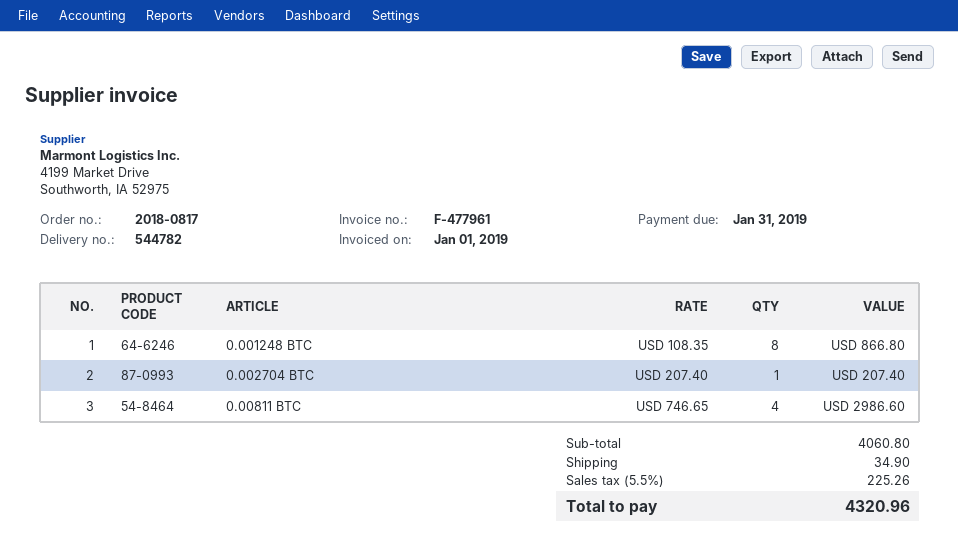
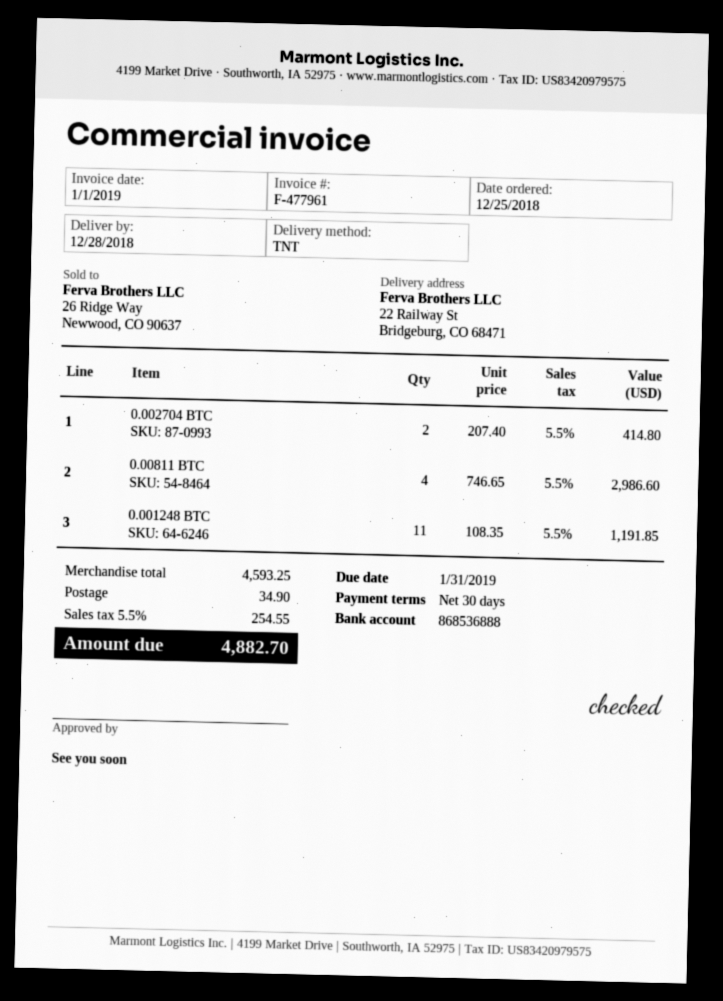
0.001248 BTC: 8 x 108.35 = 866.80 -> 11 x 108.35 = 1191.85
0.002704 BTC: 1 x 207.40 = 207.40 -> 2 x 207.40 = 414.80
subtotal: 4060.80 -> 4593.25
tax: 5.5% = 225.26 -> 5.5% = 254.55
total: 4320.96 -> 4882.70

